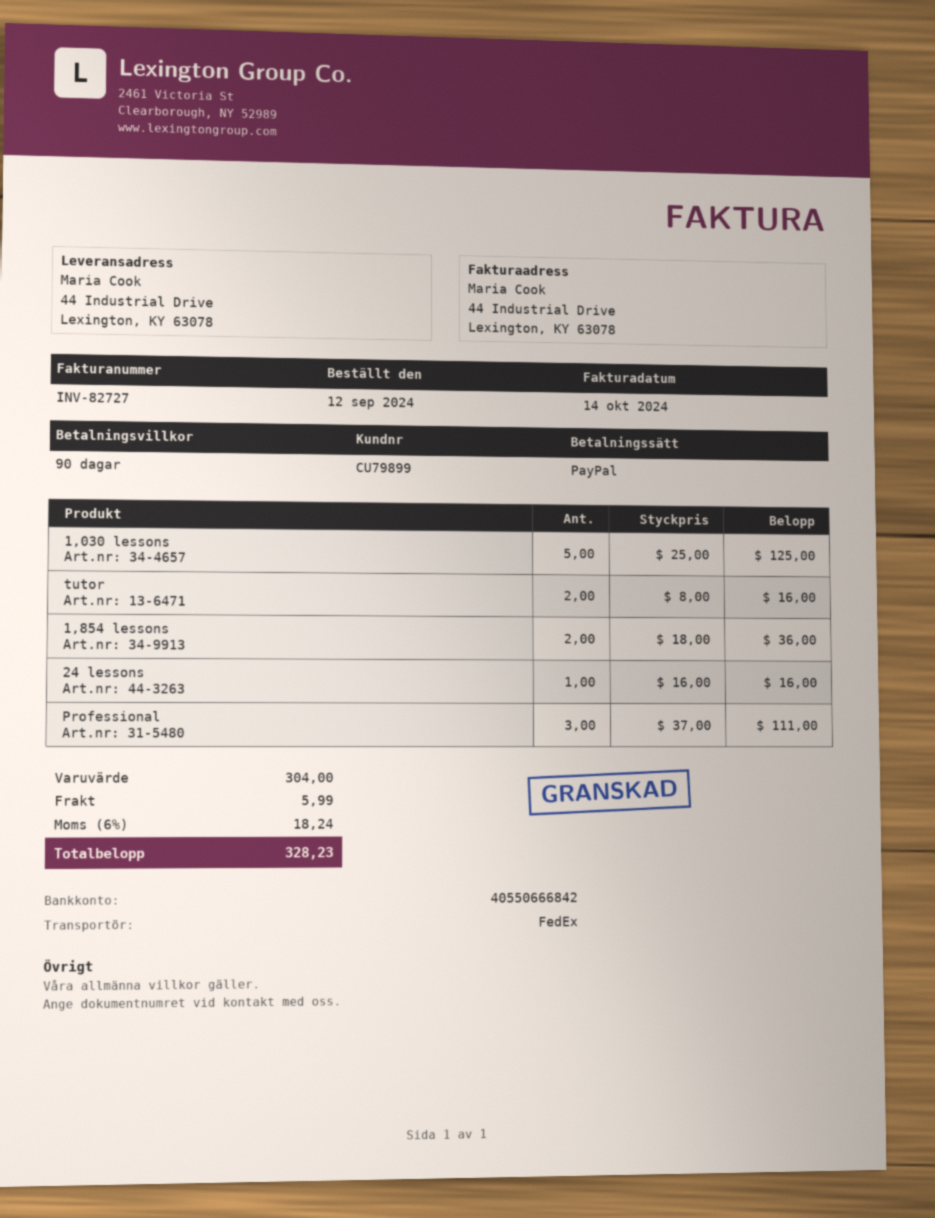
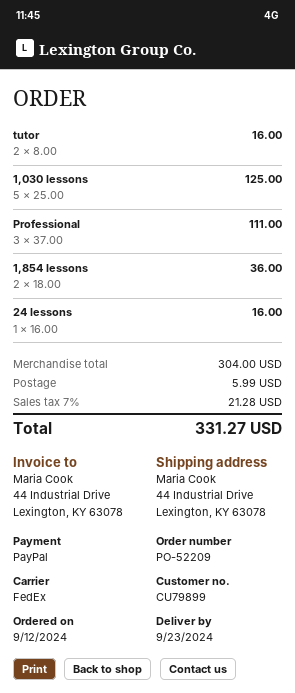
tax: 6% = 18.24 -> 7% = 21.28
total: 328.23 -> 331.27

